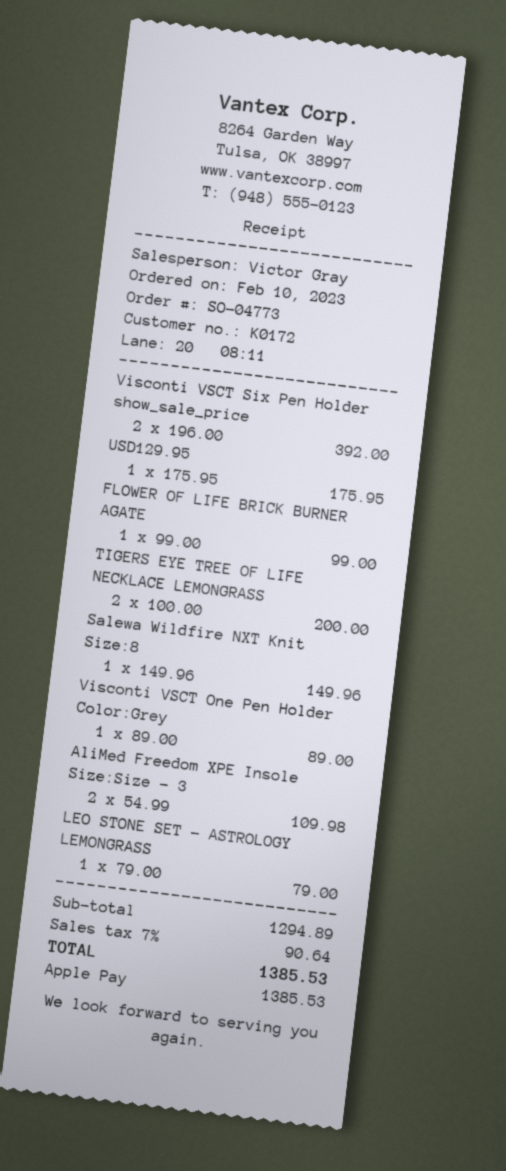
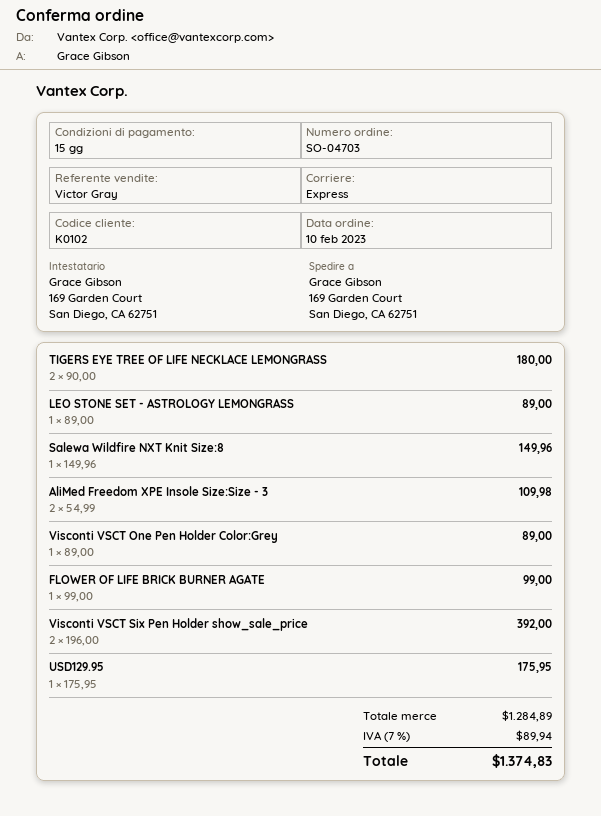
order number: SO-04773 -> SO-04703
customer number: K0172 -> K0102
TIGERS EYE TREE OF LIFE NECKLACE LEMONGRASS: 2 x 100.00 = 200.00 -> 2 x 90.00 = 180.00
LEO STONE SET - ASTROLOGY LEMONGRASS: 1 x 79.00 = 79.00 -> 1 x 89.00 = 89.00
subtotal: 1294.89 -> 1284.89
tax: 7% = 90.64 -> 7% = 89.94
total: 1385.53 -> 1374.83

